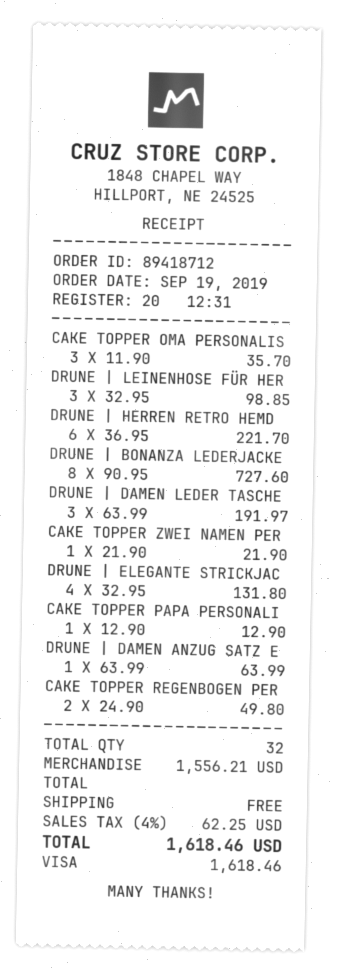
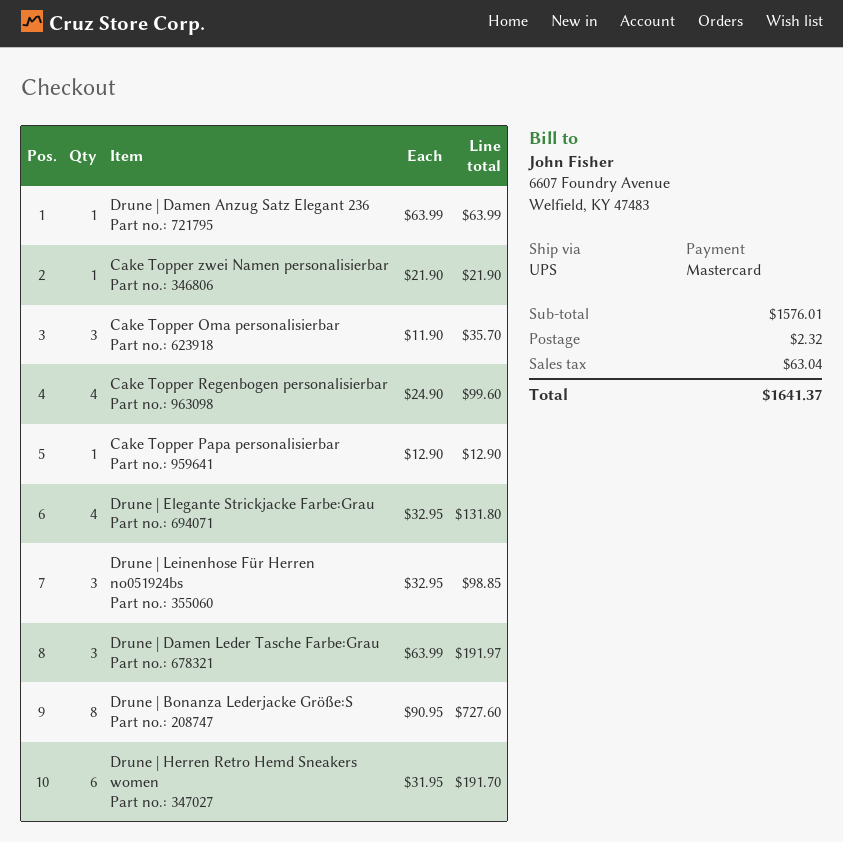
payment method: Visa -> Mastercard
DRUNE | HERREN RETRO HEMD: 6 x 36.95 = 221.70 -> 6 x 31.95 = 191.70
CAKE TOPPER REGENBOGEN PER: 2 x 24.90 = 49.80 -> 4 x 24.90 = 99.60
subtotal: 1556.21 -> 1576.01
shipping: 0.00 -> 2.32
tax: 62.25 -> 63.04
total: 1618.46 -> 1641.37

